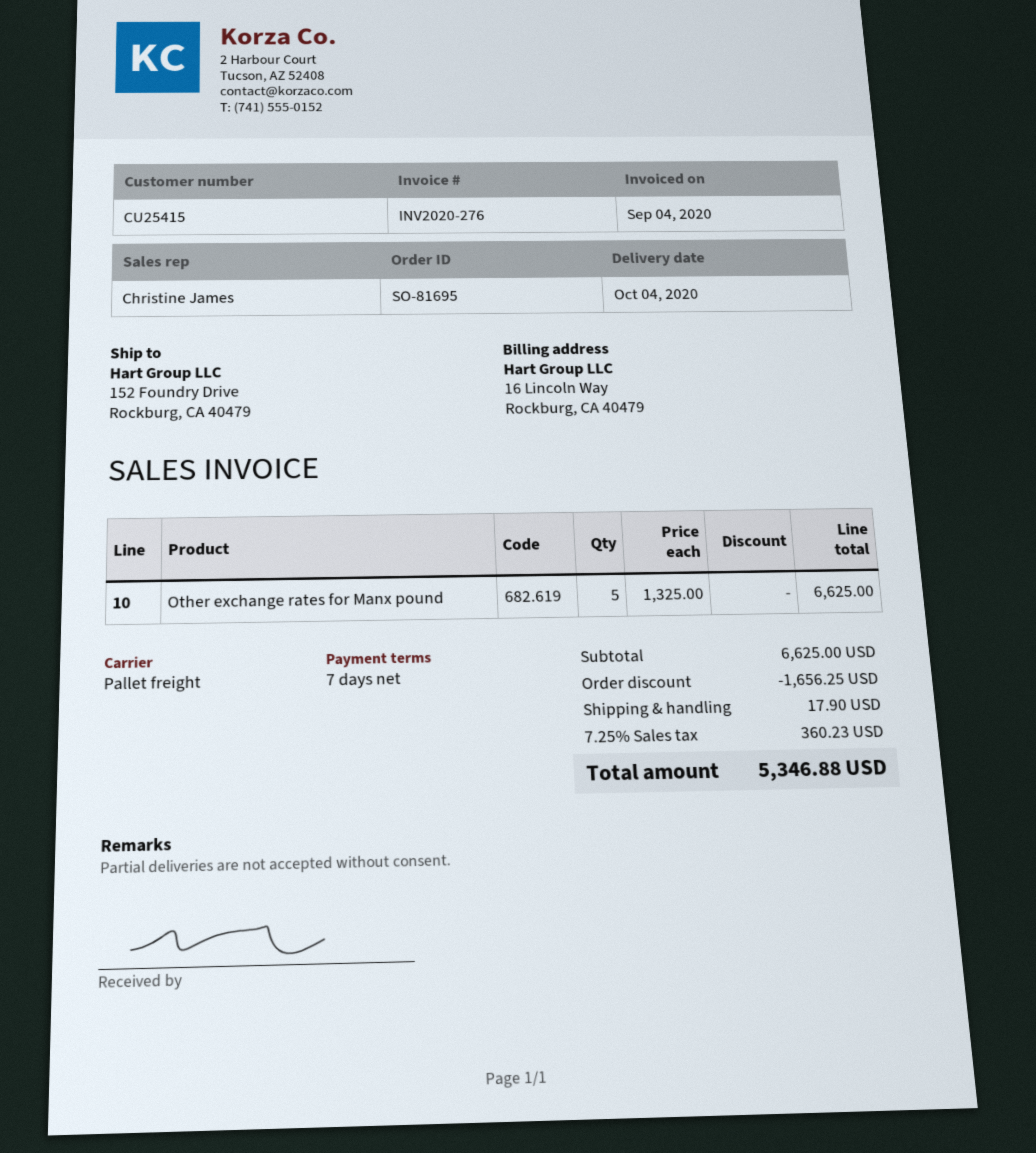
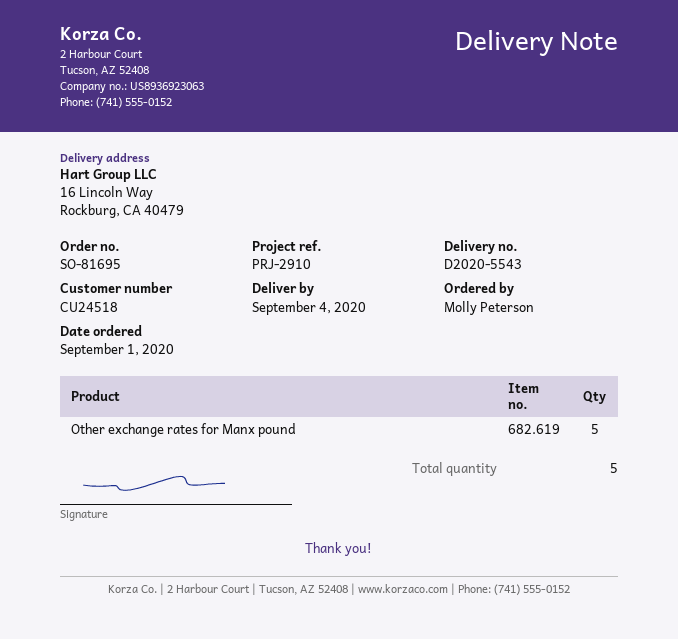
delivery date: 2020-10-04 -> 2020-09-04
customer number: CU25415 -> CU24518
ship to: 152 Foundry Drive, Rockburg, CA 40479 -> 16 Lincoln Way, Rockburg, CA 40479

